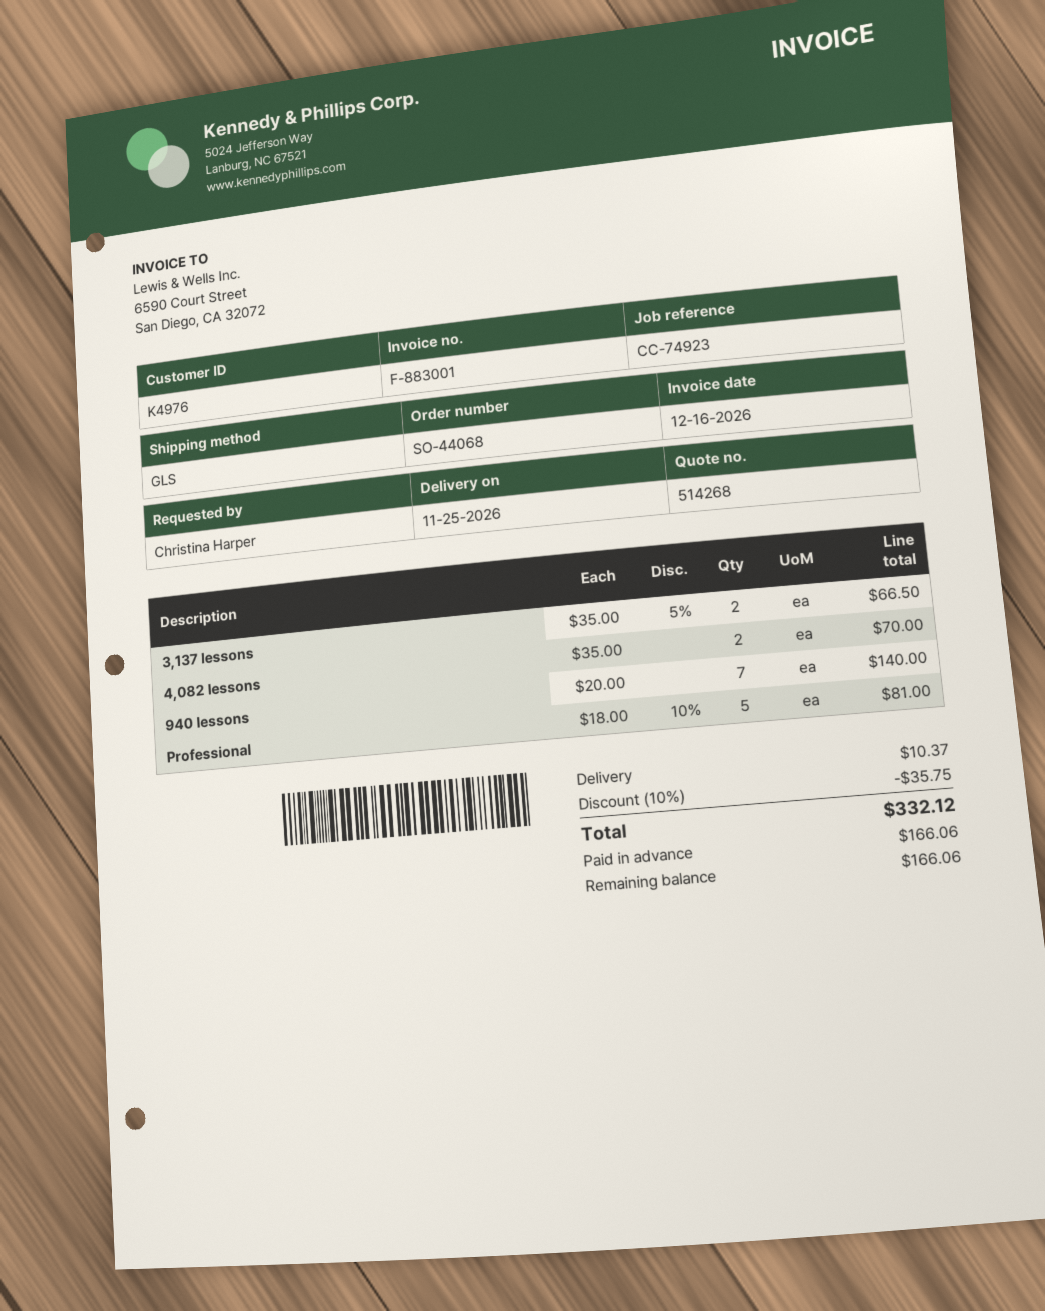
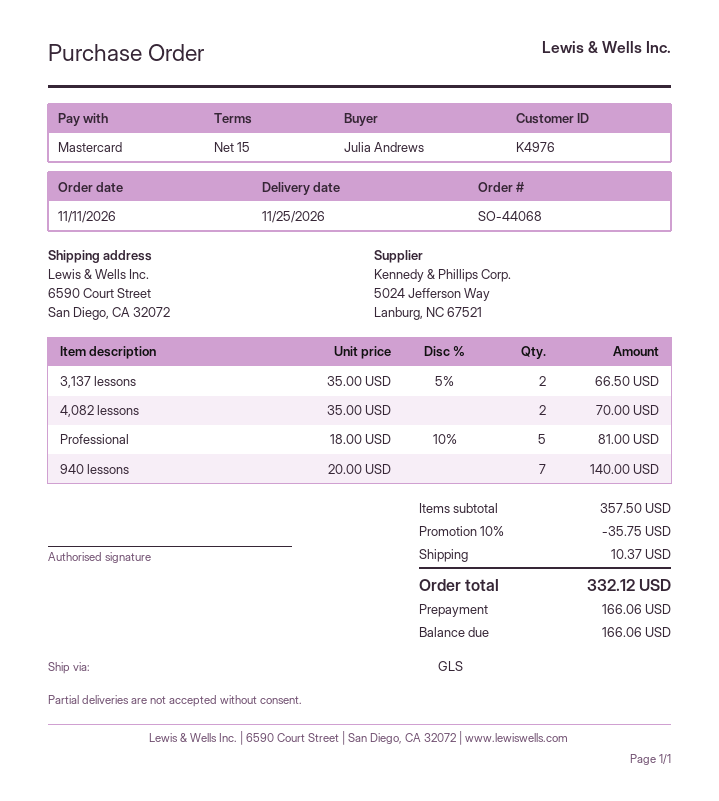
ordered by: Christina Harper -> Julia Andrews

